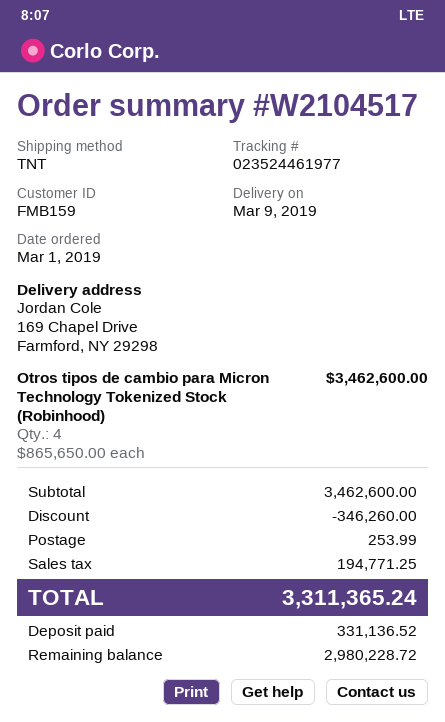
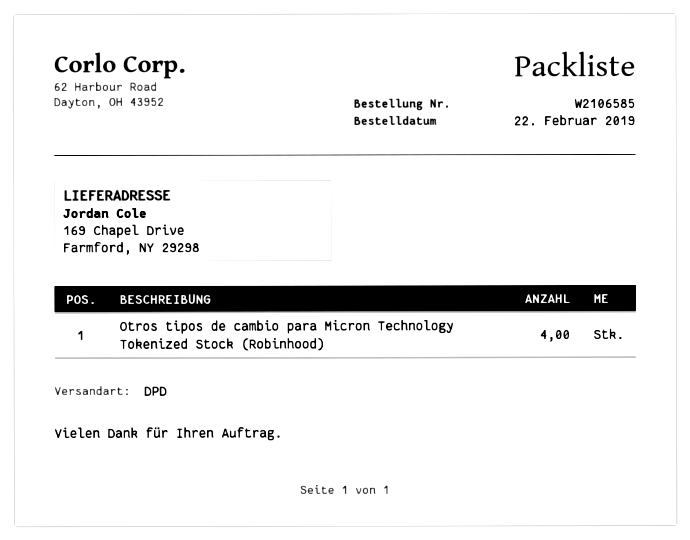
order number: W2104517 -> W2106585
order date: 2019-03-01 -> 2019-02-22
shipping method: TNT -> DPD

